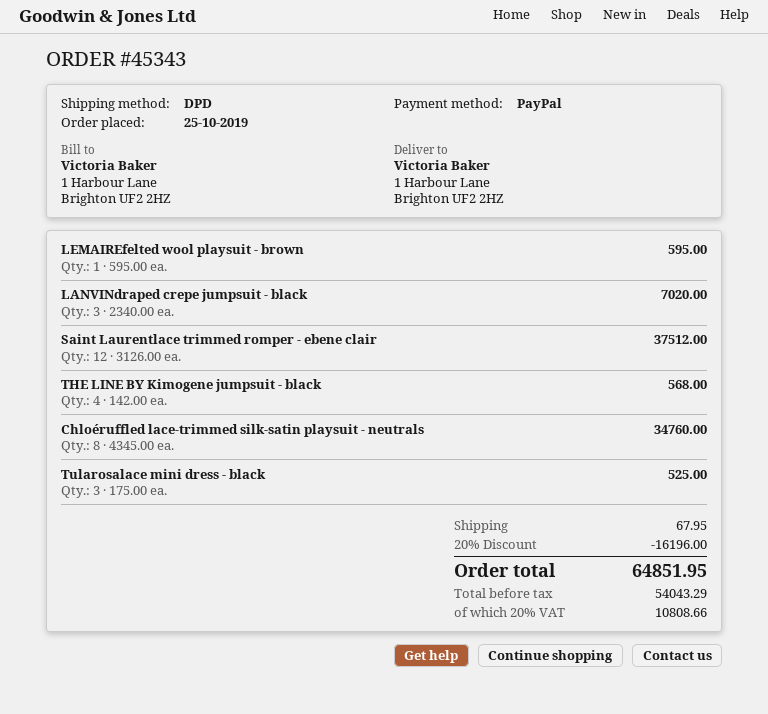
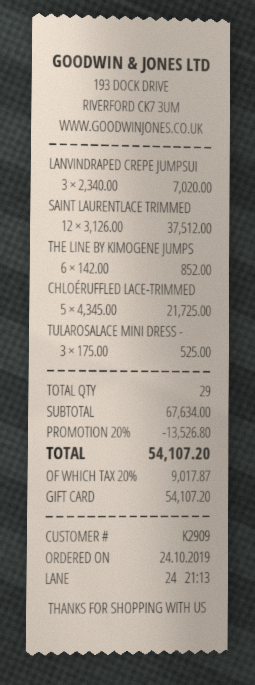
order date: 2019-10-25 -> 2019-10-24
payment method: PayPal -> gift card
LEMAIREfelted wool playsuit - brown: 1 x 595.00 = 595.00 -> none
THE LINE BY Kimogene jumpsuit - black: 4 x 142.00 = 568.00 -> 6 x 142.00 = 852.00
Chloéruffled lace-trimmed silk-satin playsuit - neutrals: 8 x 4345.00 = 34760.00 -> 5 x 4345.00 = 21725.00
discount: 20% = 16196.00 -> 20% = 13526.80
shipping: 67.95 -> none
tax: 20% = 10808.66 -> 20% = 9017.87
total: 64851.95 -> 54107.20

